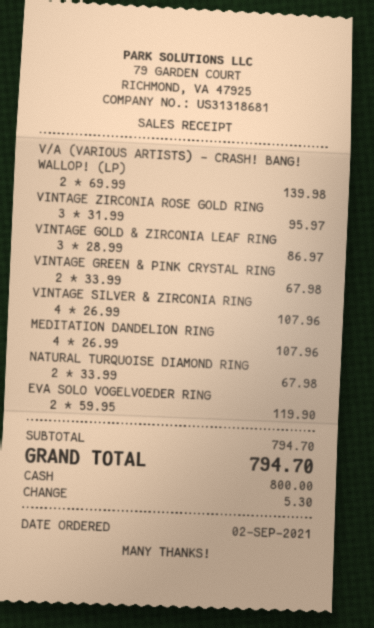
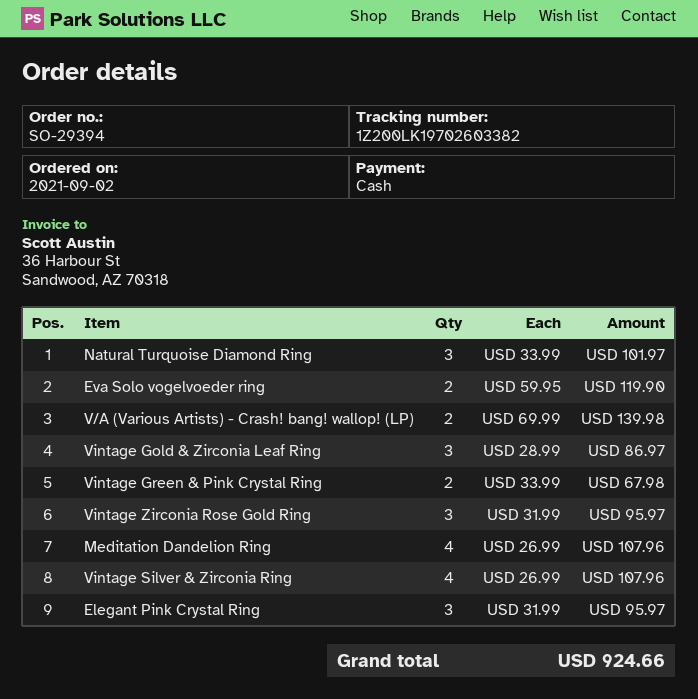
NATURAL TURQUOISE DIAMOND RING: 2 x 33.99 = 67.98 -> 3 x 33.99 = 101.97
Elegant Pink Crystal Ring: none -> 3 x 31.99 = 95.97
total: 794.70 -> 924.66

